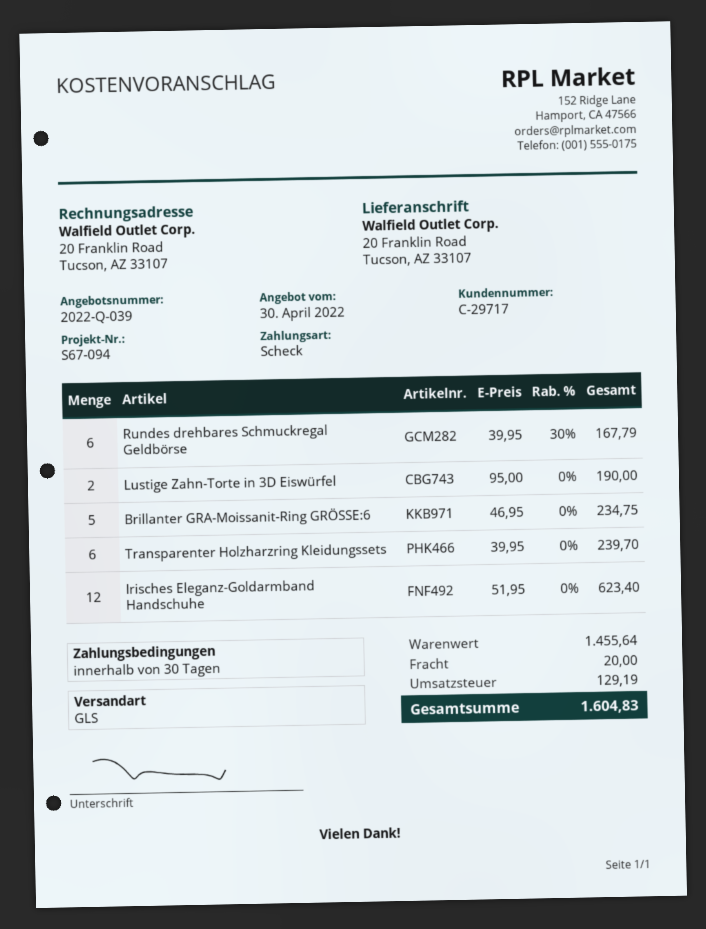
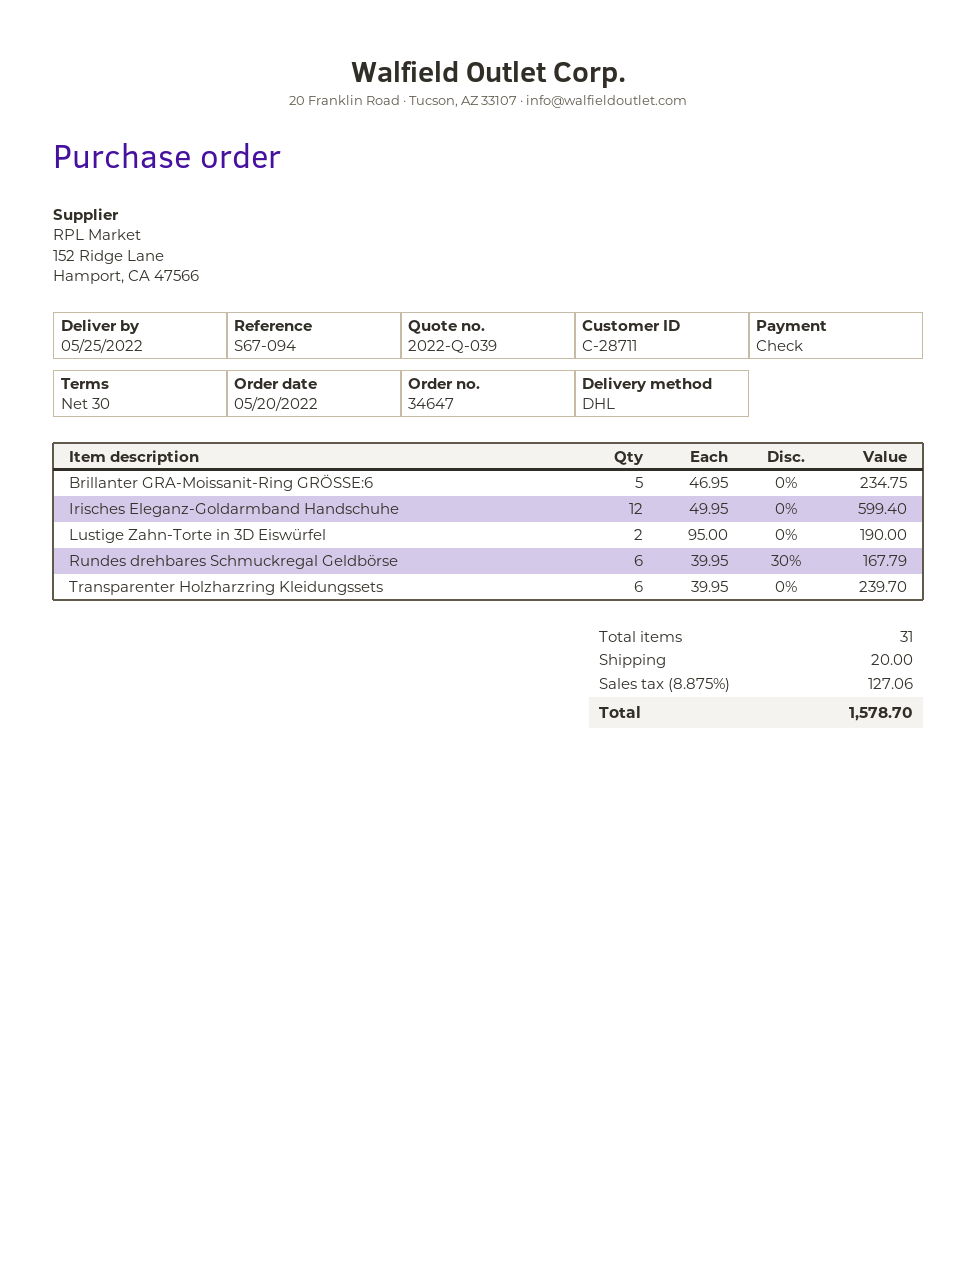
customer number: C-29717 -> C-28711
shipping method: GLS -> DHL
Irisches Eleganz-Goldarmband Handschuhe: 12 x 51.95 = 623.40 -> 12 x 49.95 = 599.40
tax: 129.19 -> 127.06
total: 1604.83 -> 1578.70

